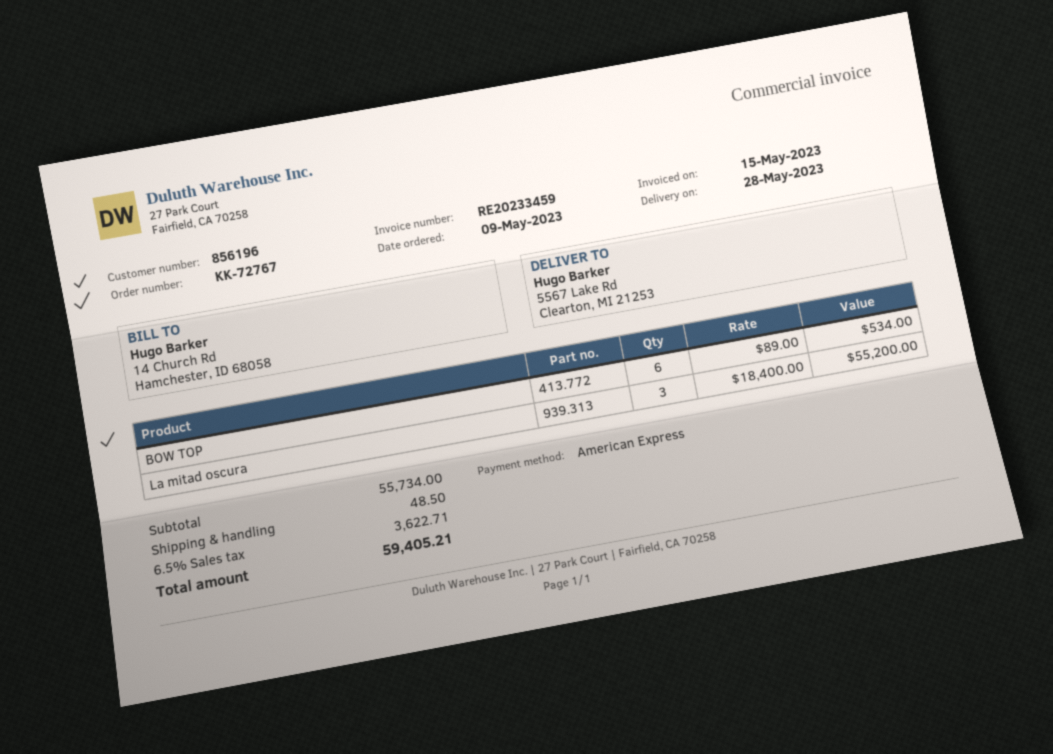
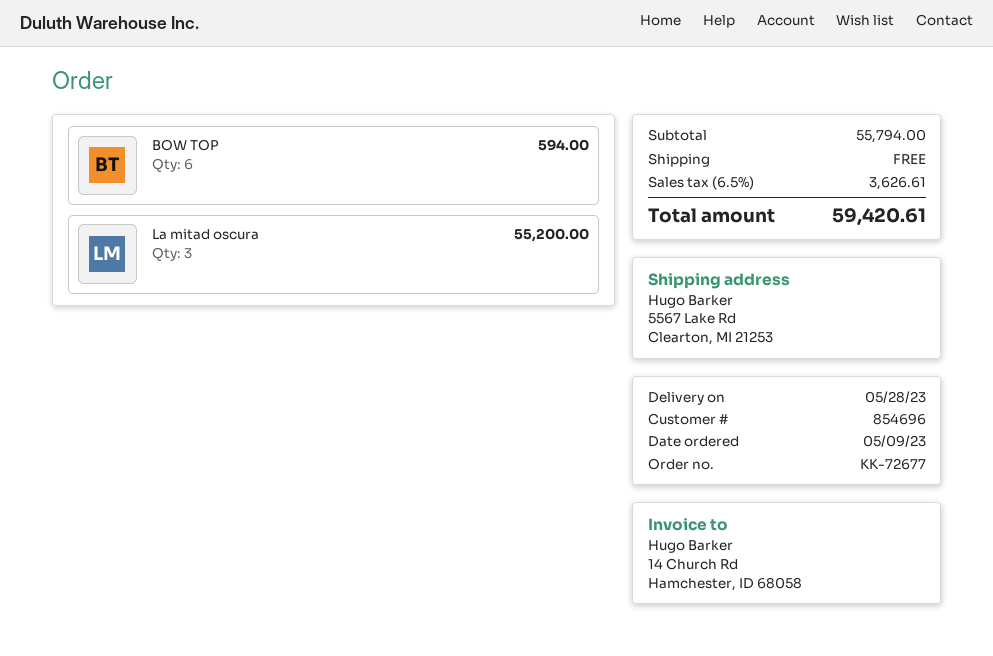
order number: KK-72767 -> KK-72677
customer number: 856196 -> 854696
BOW TOP: 6 for 534.00 -> 6 for 594.00
subtotal: 55734.00 -> 55794.00
shipping: 48.50 -> 0.00
tax: 6.5% = 3622.71 -> 6.5% = 3626.61
total: 59405.21 -> 59420.61

